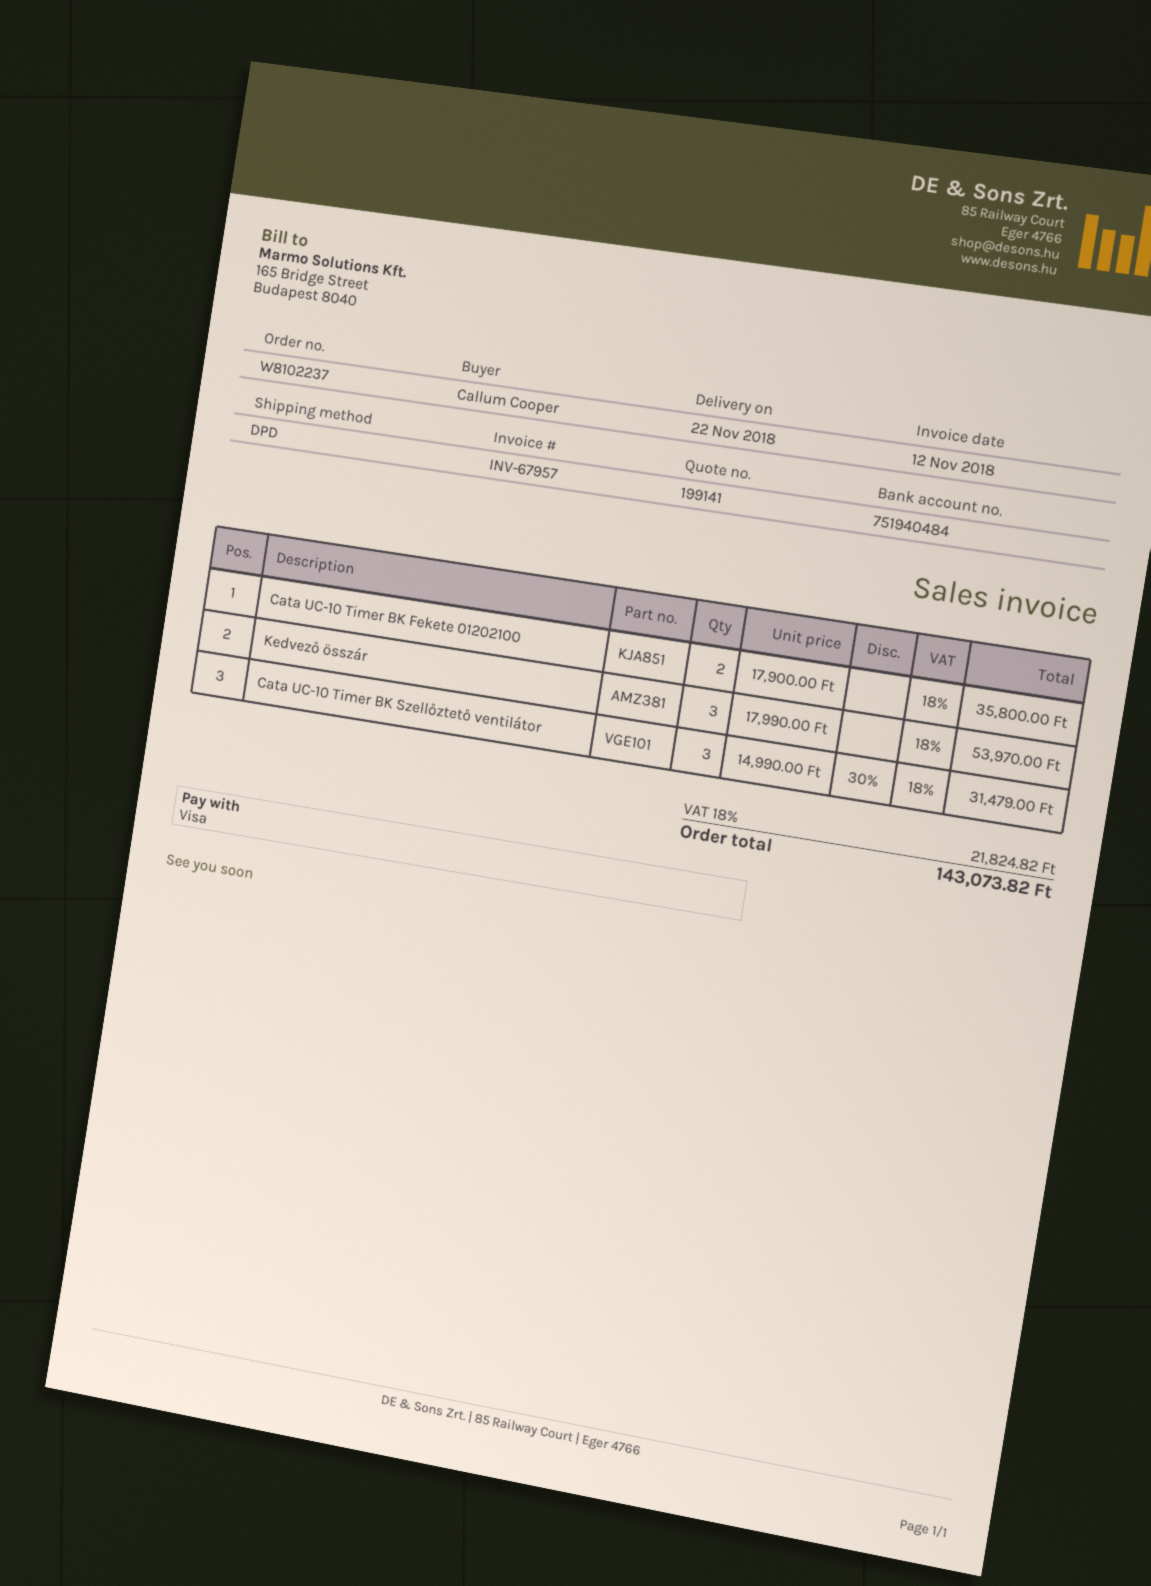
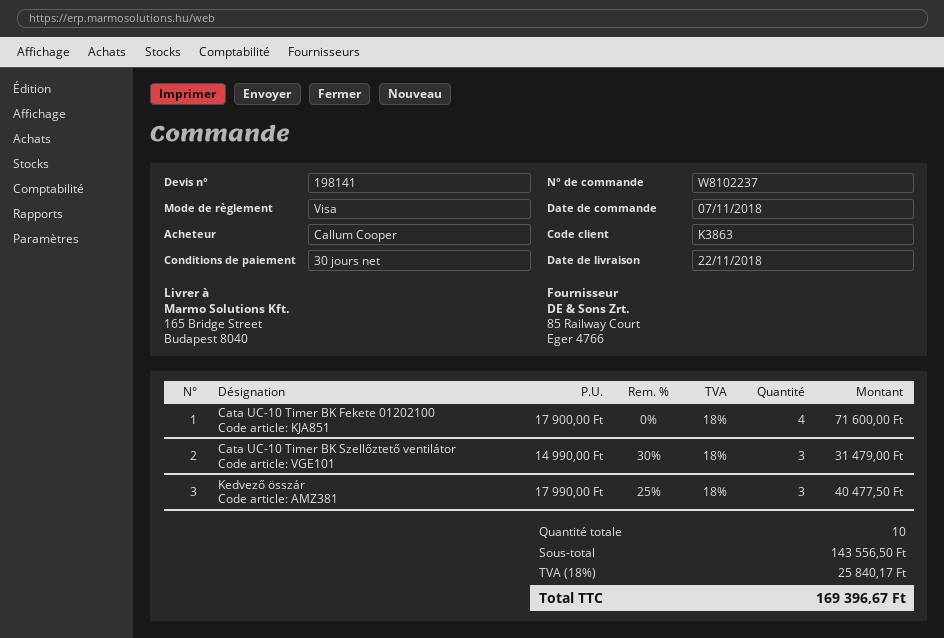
quote number: 199141 -> 198141
Cata UC-10 Timer BK Fekete 01202100: 2 x 17900.00 = 35800.00 -> 4 x 17900.00 = 71600.00
Kedvező összár: 3 x 17990.00 = 53970.00 -> 3 x 17990.00 - 25% = 40477.50
tax: 18% = 21824.82 -> 18% = 25840.17
total: 143073.82 -> 169396.67

